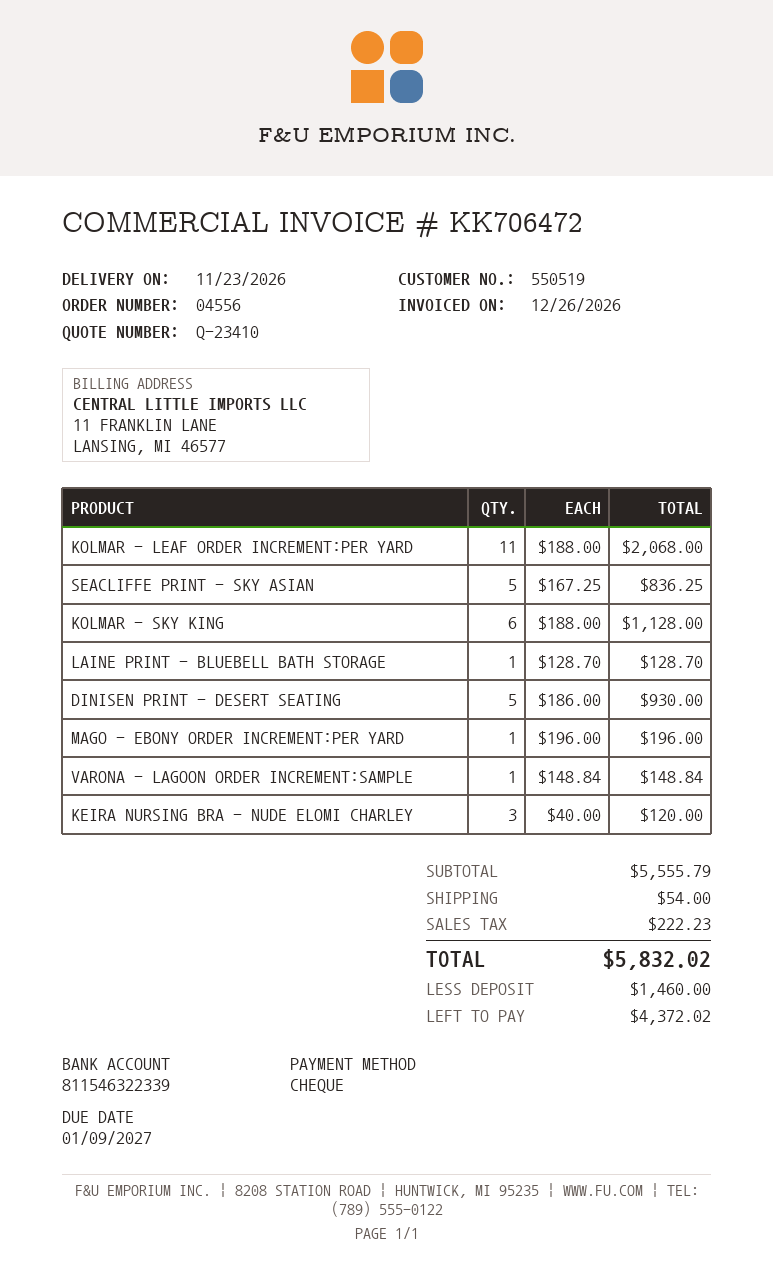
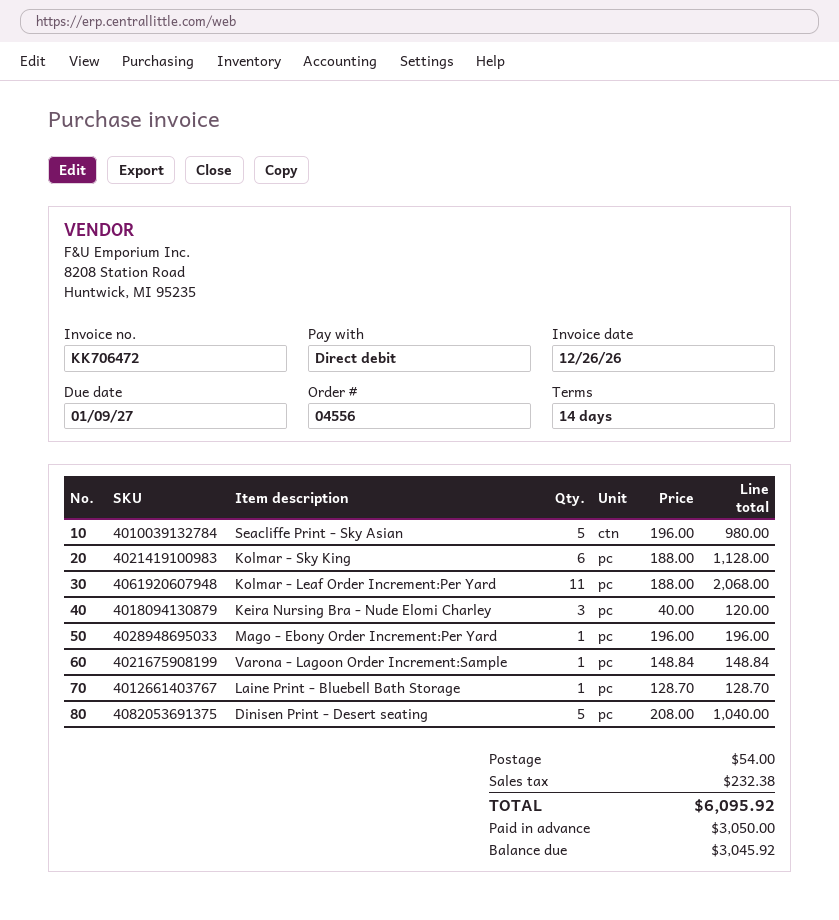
payment method: cheque -> direct debit
SEACLIFFE PRINT - SKY ASIAN: 5 x 167.25 = 836.25 -> 5 x 196.00 = 980.00
DINISEN PRINT - DESERT SEATING: 5 x 186.00 = 930.00 -> 5 x 208.00 = 1040.00
tax: 222.23 -> 232.38
total: 5832.02 -> 6095.92
deposit: 1460.00 -> 3050.00
balance: 4372.02 -> 3045.92

